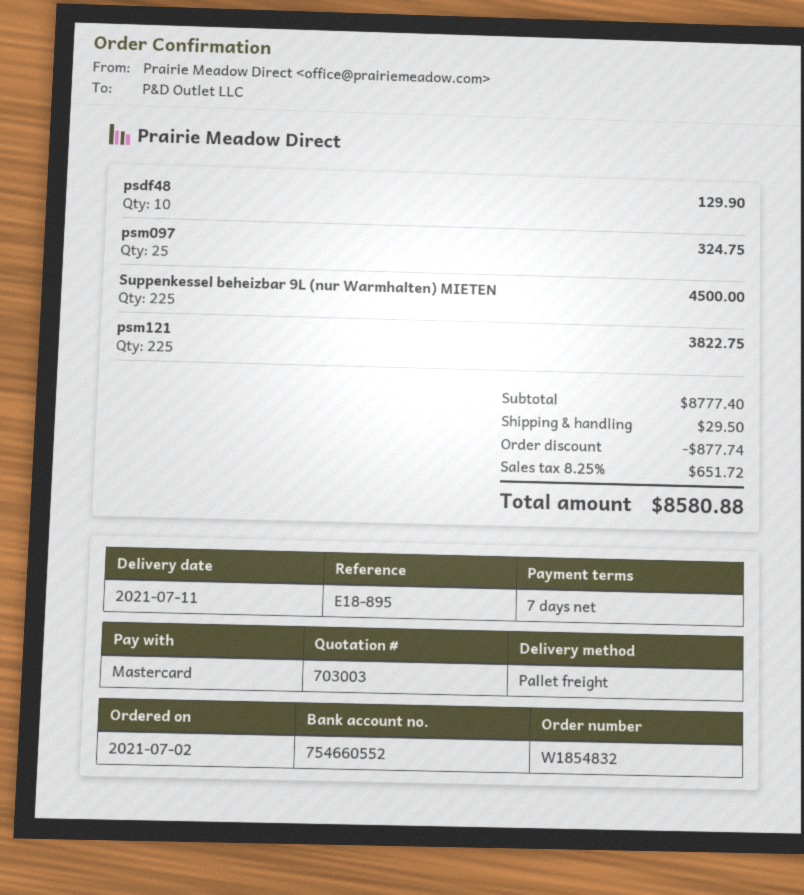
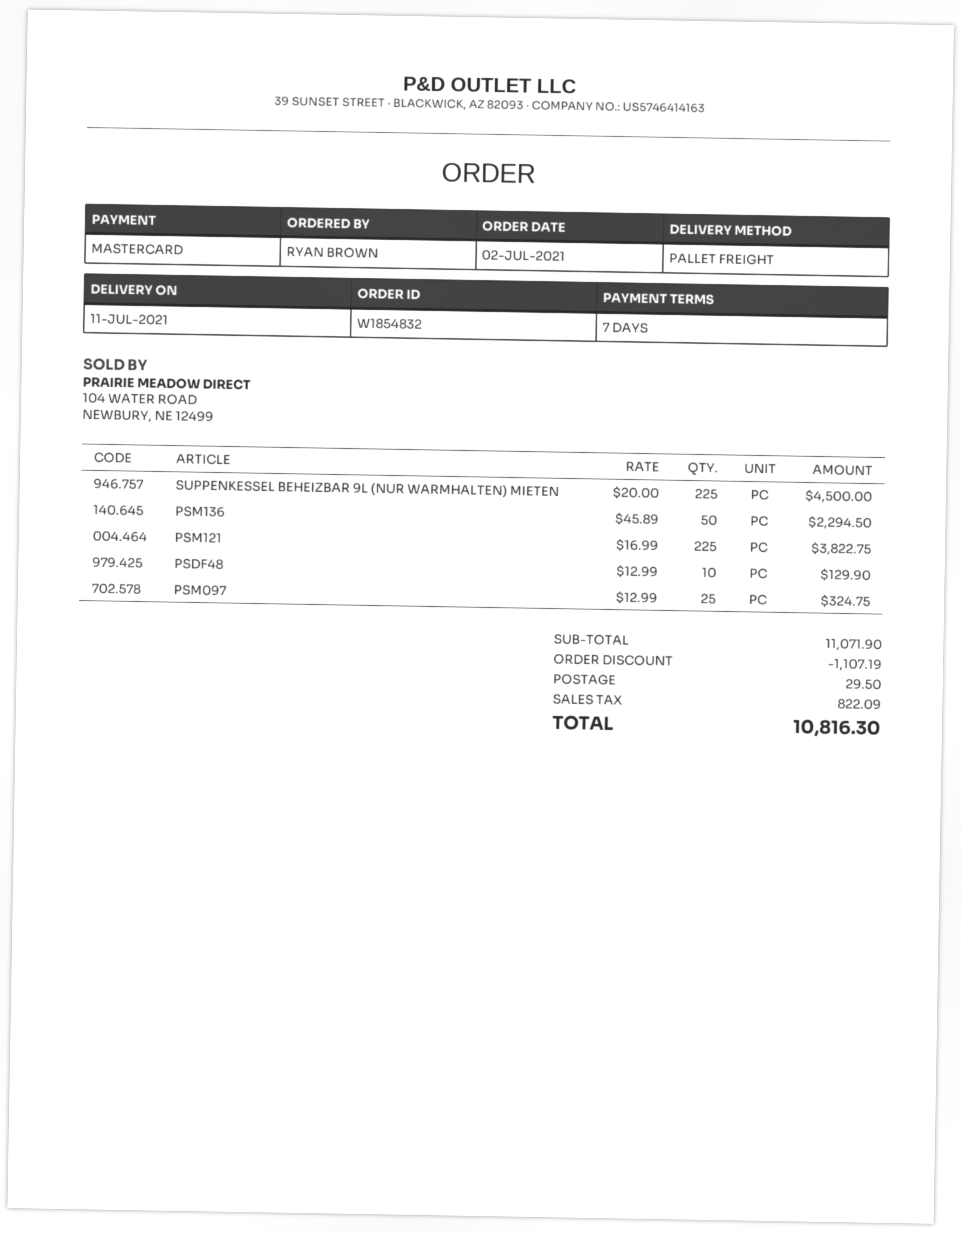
PSM136: none -> 50 for 2294.50
subtotal: 8777.40 -> 11071.90
discount: 877.74 -> 1107.19
tax: 651.72 -> 822.09
total: 8580.88 -> 10816.30

